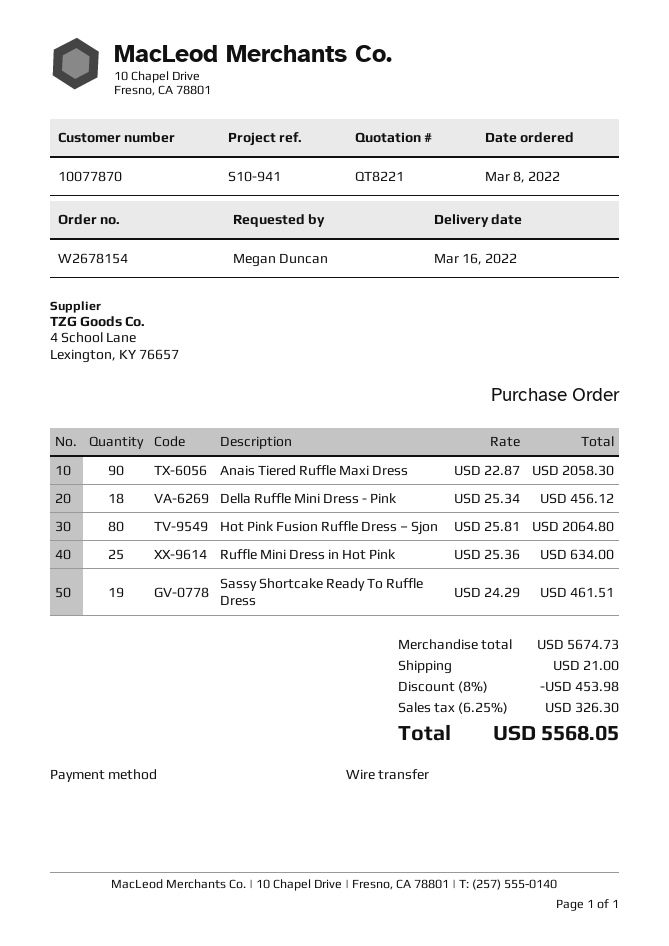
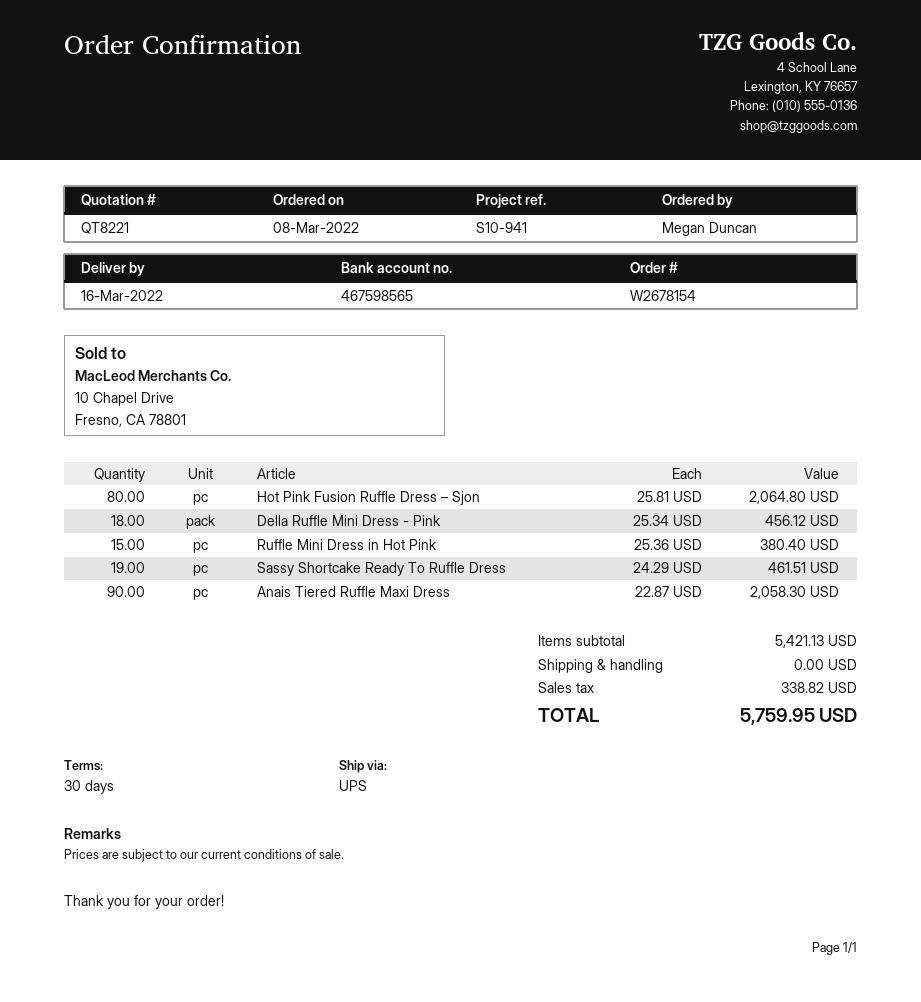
Ruffle Mini Dress in Hot Pink: 25 x 25.36 = 634.00 -> 15 x 25.36 = 380.40
subtotal: 5674.73 -> 5421.13
discount: 8% = 453.98 -> none
shipping: 21.00 -> 0.00
tax: 326.30 -> 338.82
total: 5568.05 -> 5759.95

